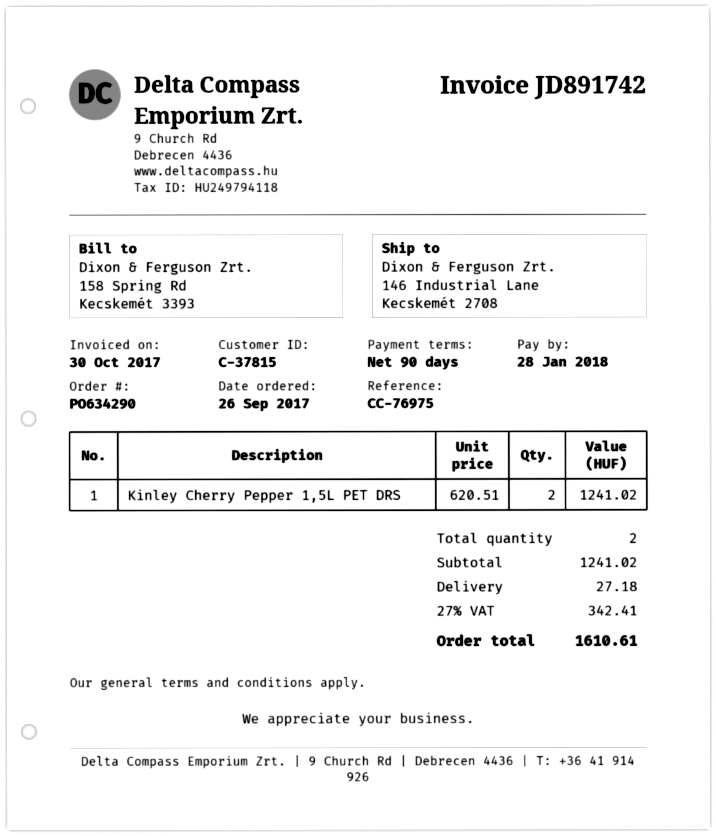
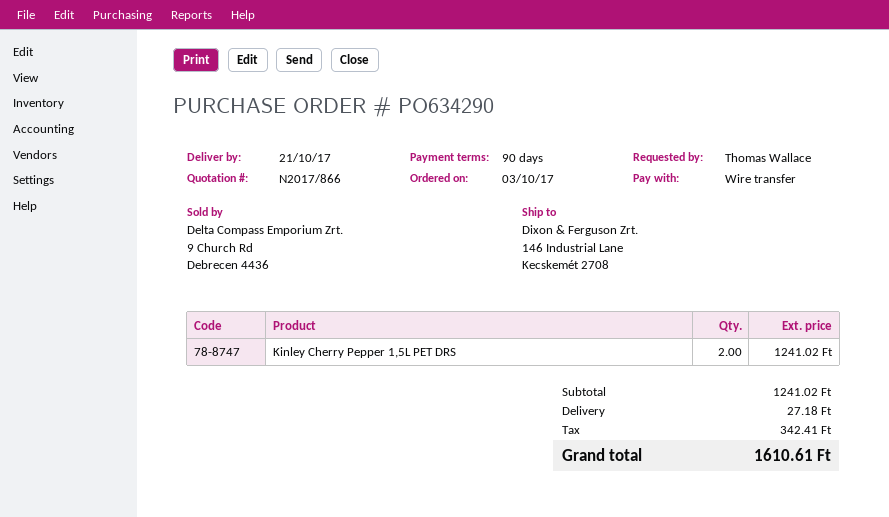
order date: 2017-09-26 -> 2017-10-03

